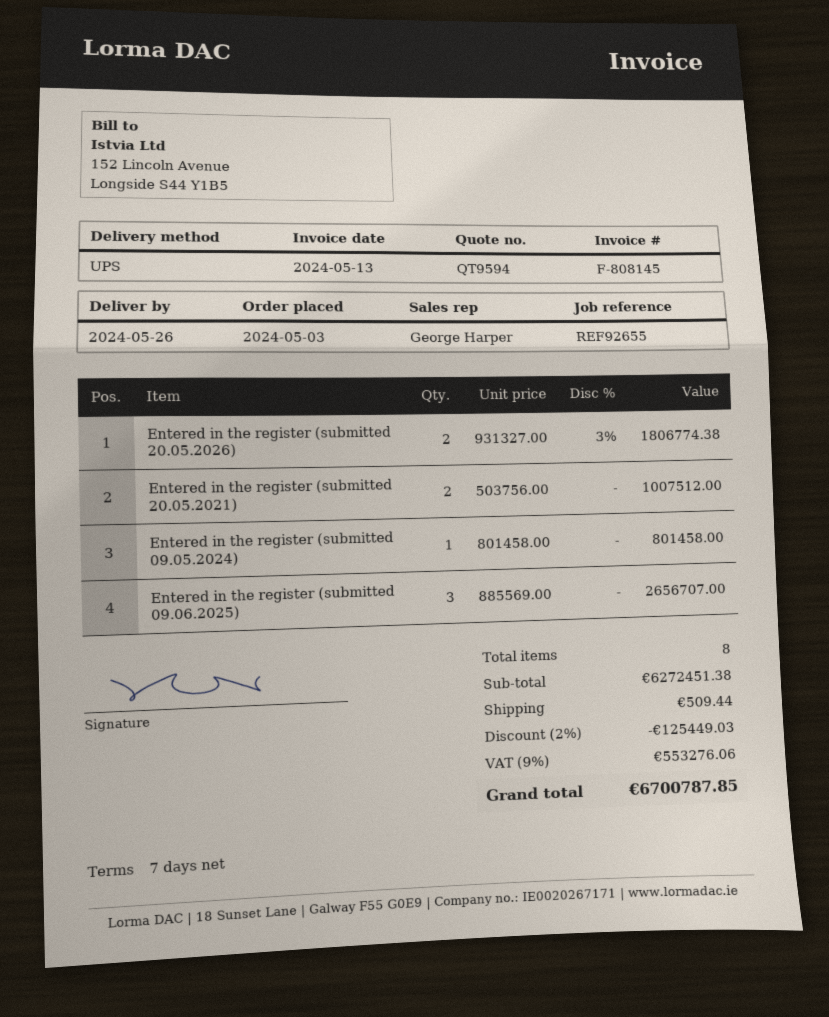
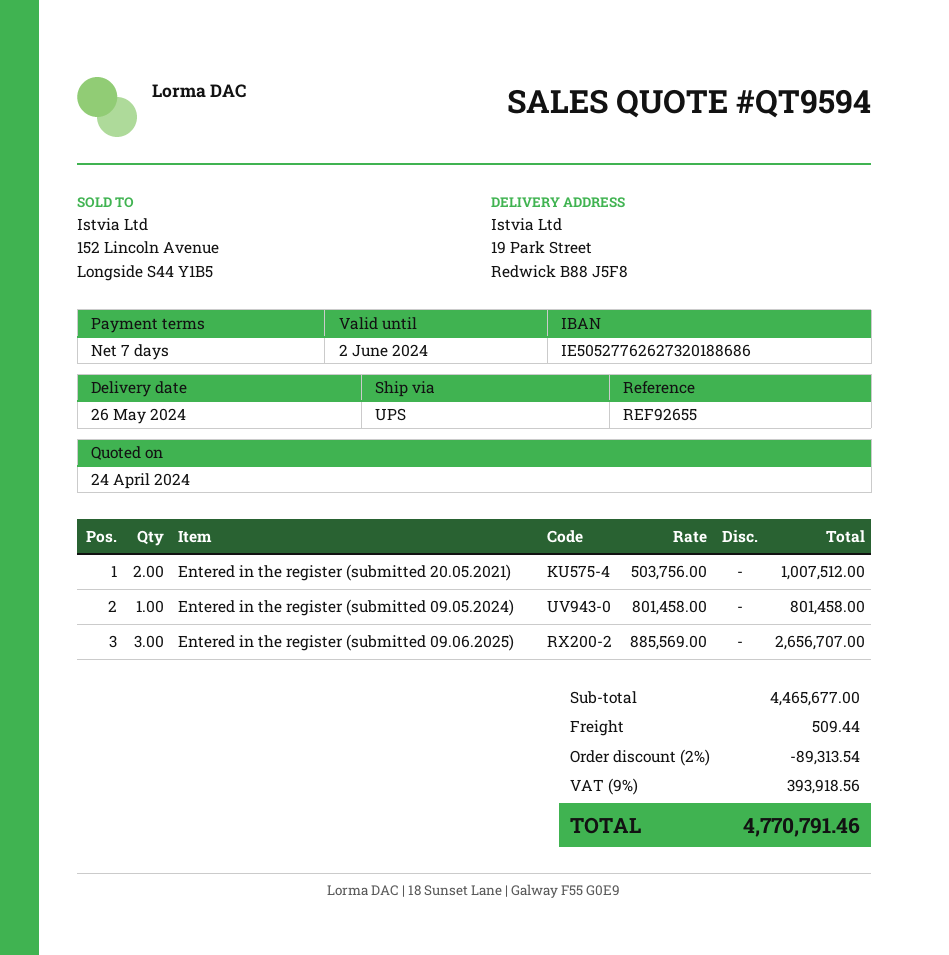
Entered in the register (submitted 20.05.2026): 2 x 931327.00 - 3% = 1806774.38 -> none
subtotal: 6272451.38 -> 4465677.00
discount: 2% = 125449.03 -> 2% = 89313.54
tax: 9% = 553276.06 -> 9% = 393918.56
total: 6700787.85 -> 4770791.46

